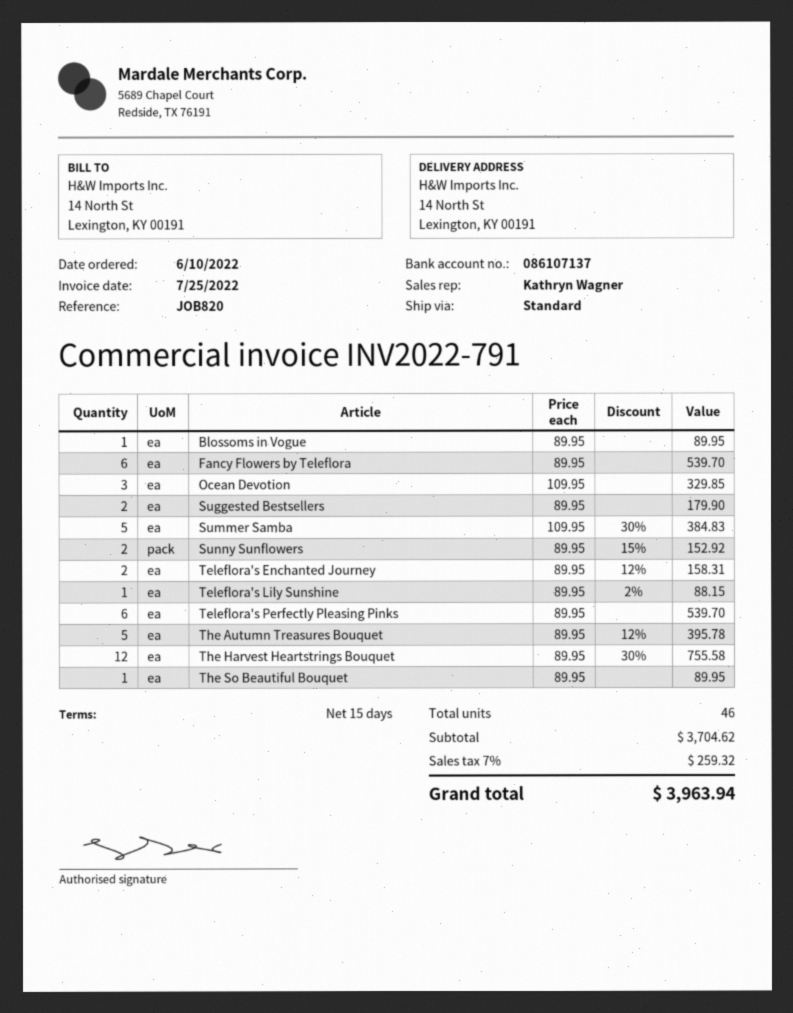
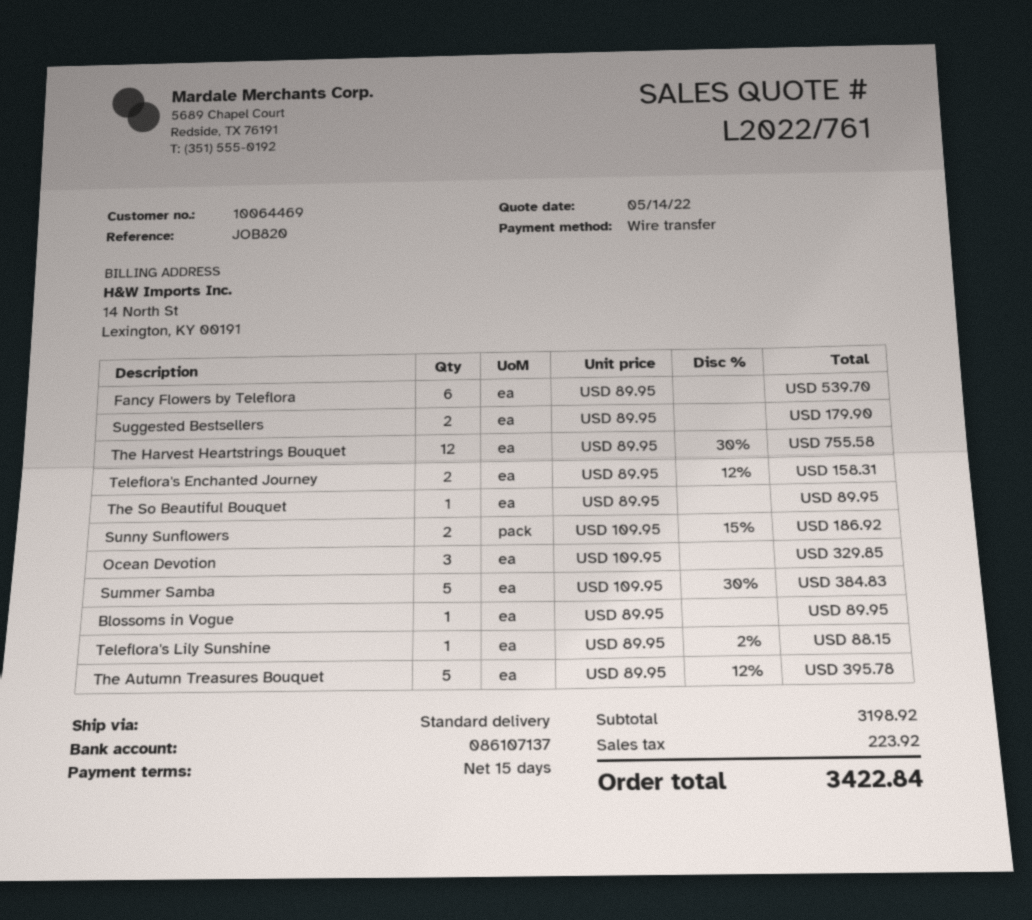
Sunny Sunflowers: 2 x 89.95 - 15% = 152.92 -> 2 x 109.95 - 15% = 186.92
Teleflora's Perfectly Pleasing Pinks: 6 x 89.95 = 539.70 -> none
subtotal: 3704.62 -> 3198.92
tax: 259.32 -> 223.92
total: 3963.94 -> 3422.84

